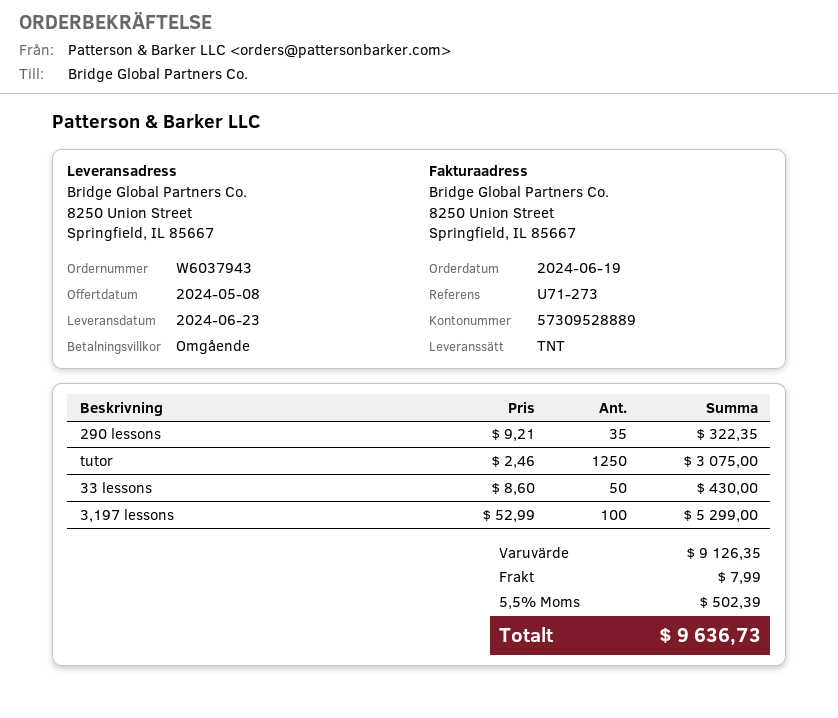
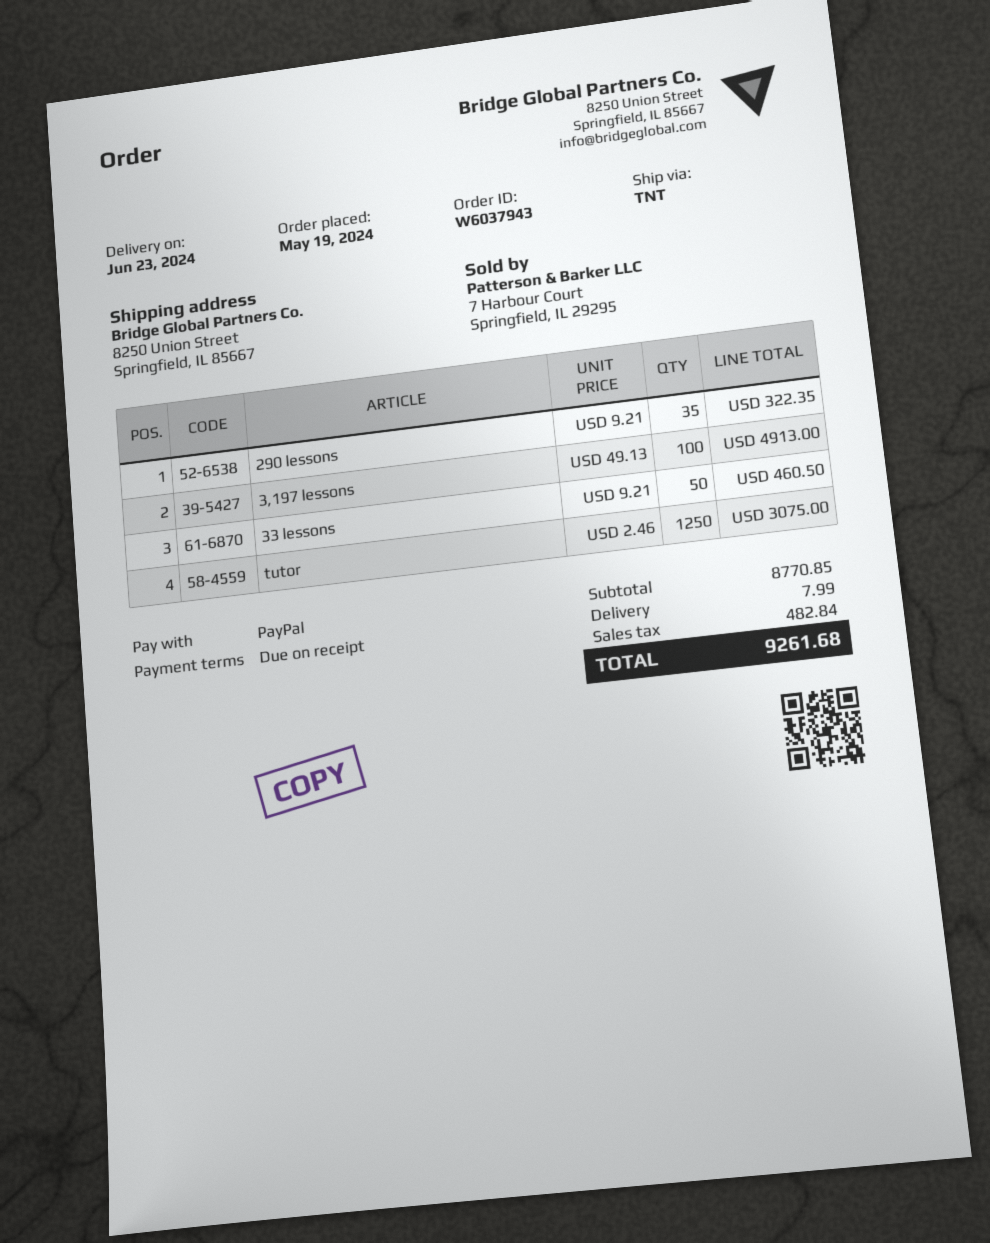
order date: 2024-06-19 -> 2024-05-19
33 lessons: 50 x 8.60 = 430.00 -> 50 x 9.21 = 460.50
3,197 lessons: 100 x 52.99 = 5299.00 -> 100 x 49.13 = 4913.00
subtotal: 9126.35 -> 8770.85
tax: 502.39 -> 482.84
total: 9636.73 -> 9261.68

